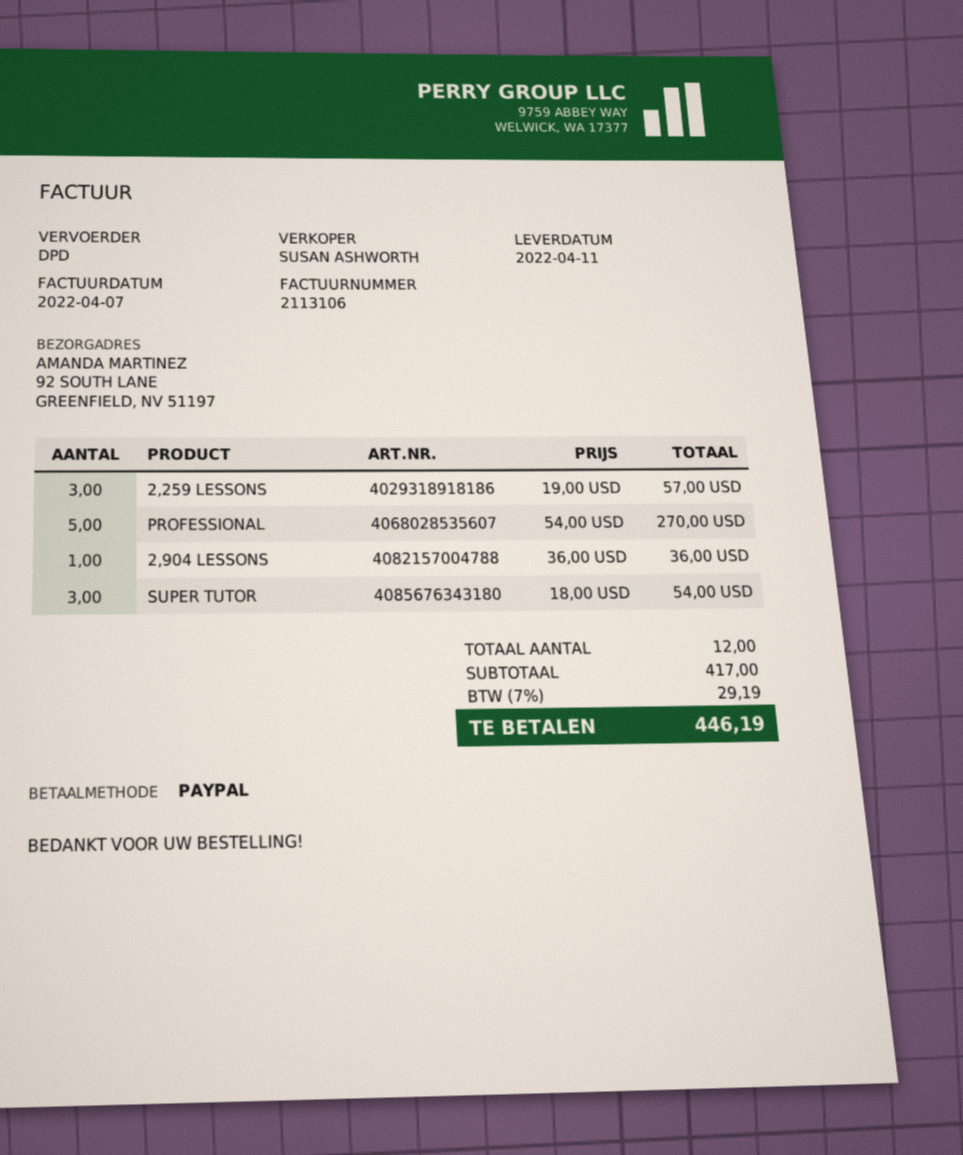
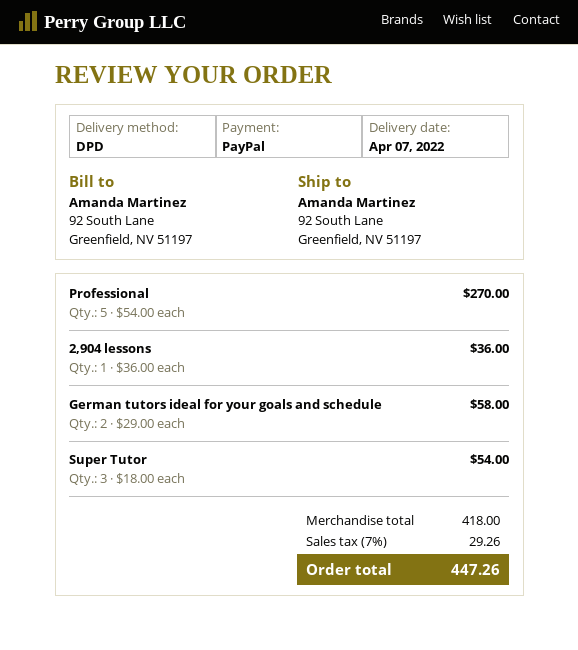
delivery date: 2022-04-11 -> 2022-04-07
2,259 LESSONS: 3 x 19.00 = 57.00 -> none
German tutors ideal for your goals and schedule: none -> 2 x 29.00 = 58.00
subtotal: 417.00 -> 418.00
tax: 7% = 29.19 -> 7% = 29.26
total: 446.19 -> 447.26

